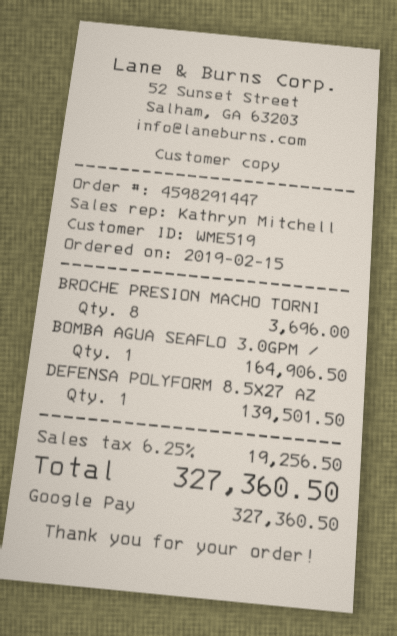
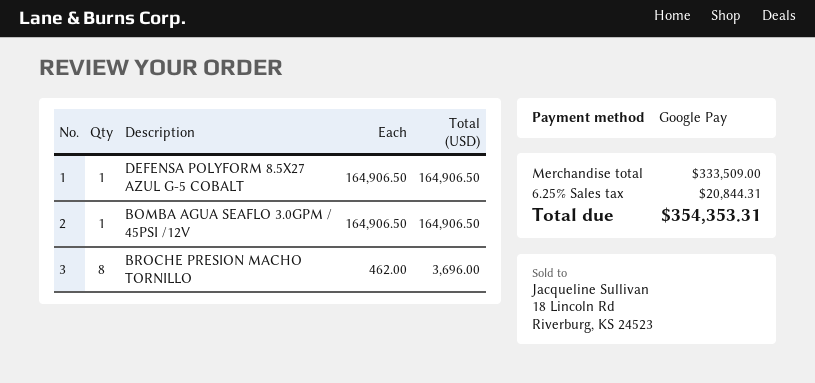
DEFENSA POLYFORM 8.5X27 AZ: 1 for 139501.50 -> 1 for 164906.50
tax: 6.25% = 19256.50 -> 6.25% = 20844.31
total: 327360.50 -> 354353.31

